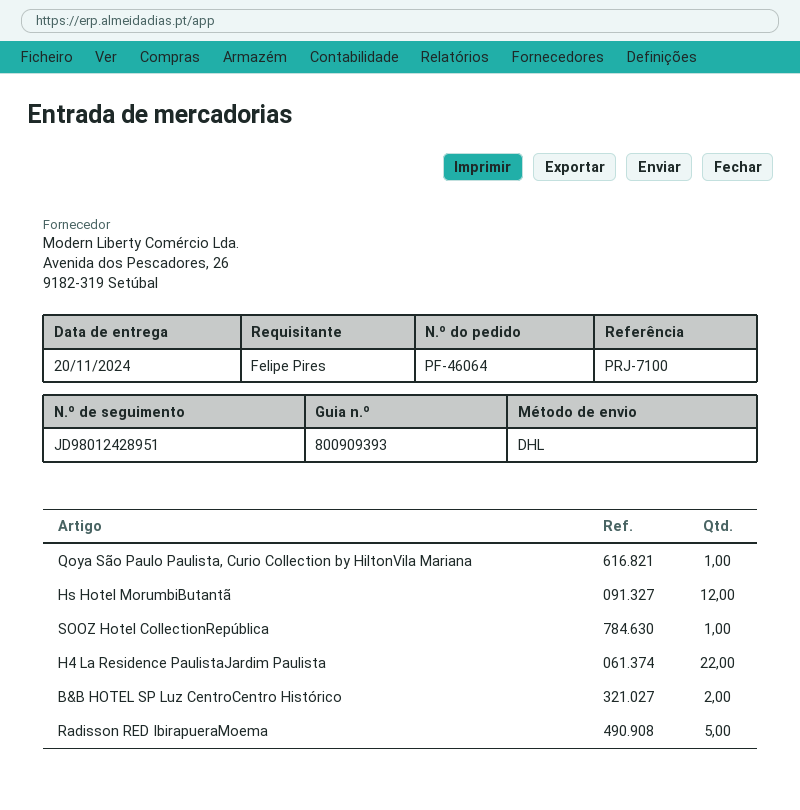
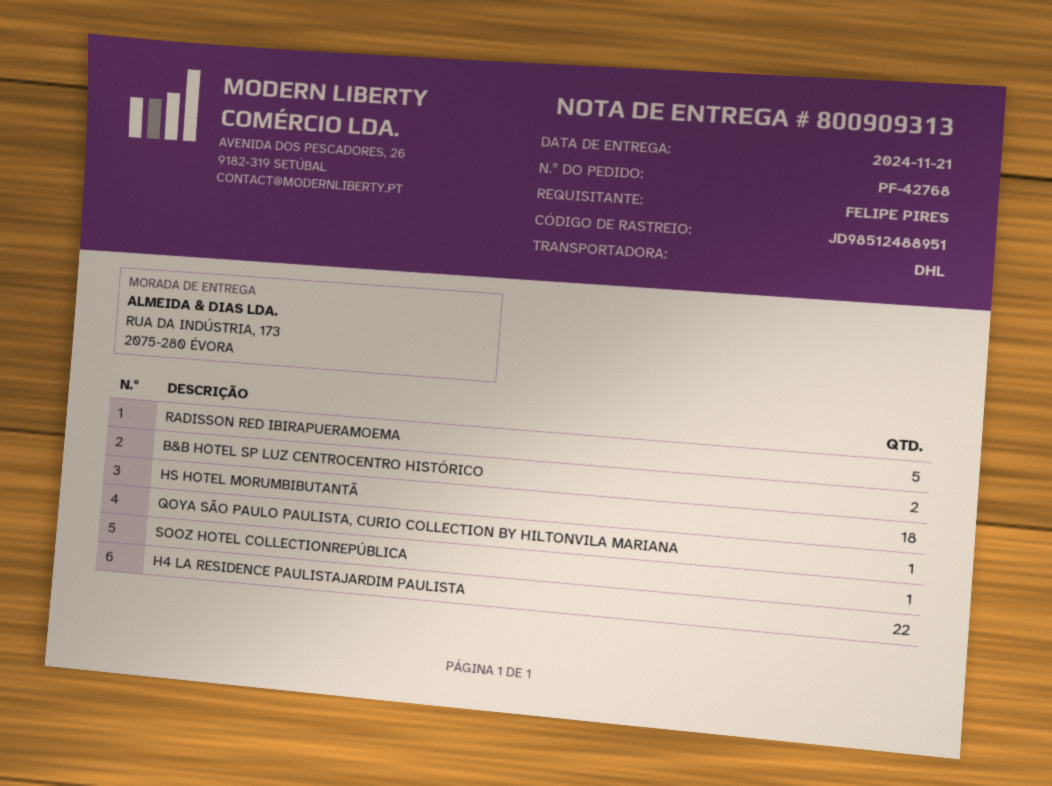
order number: PF-46064 -> PF-42768
delivery note number: 800909393 -> 800909313
delivery date: 2024-11-20 -> 2024-11-21
tracking number: JD98012428951 -> JD98512488951
Hs Hotel MorumbiButantã: 12 -> 18

